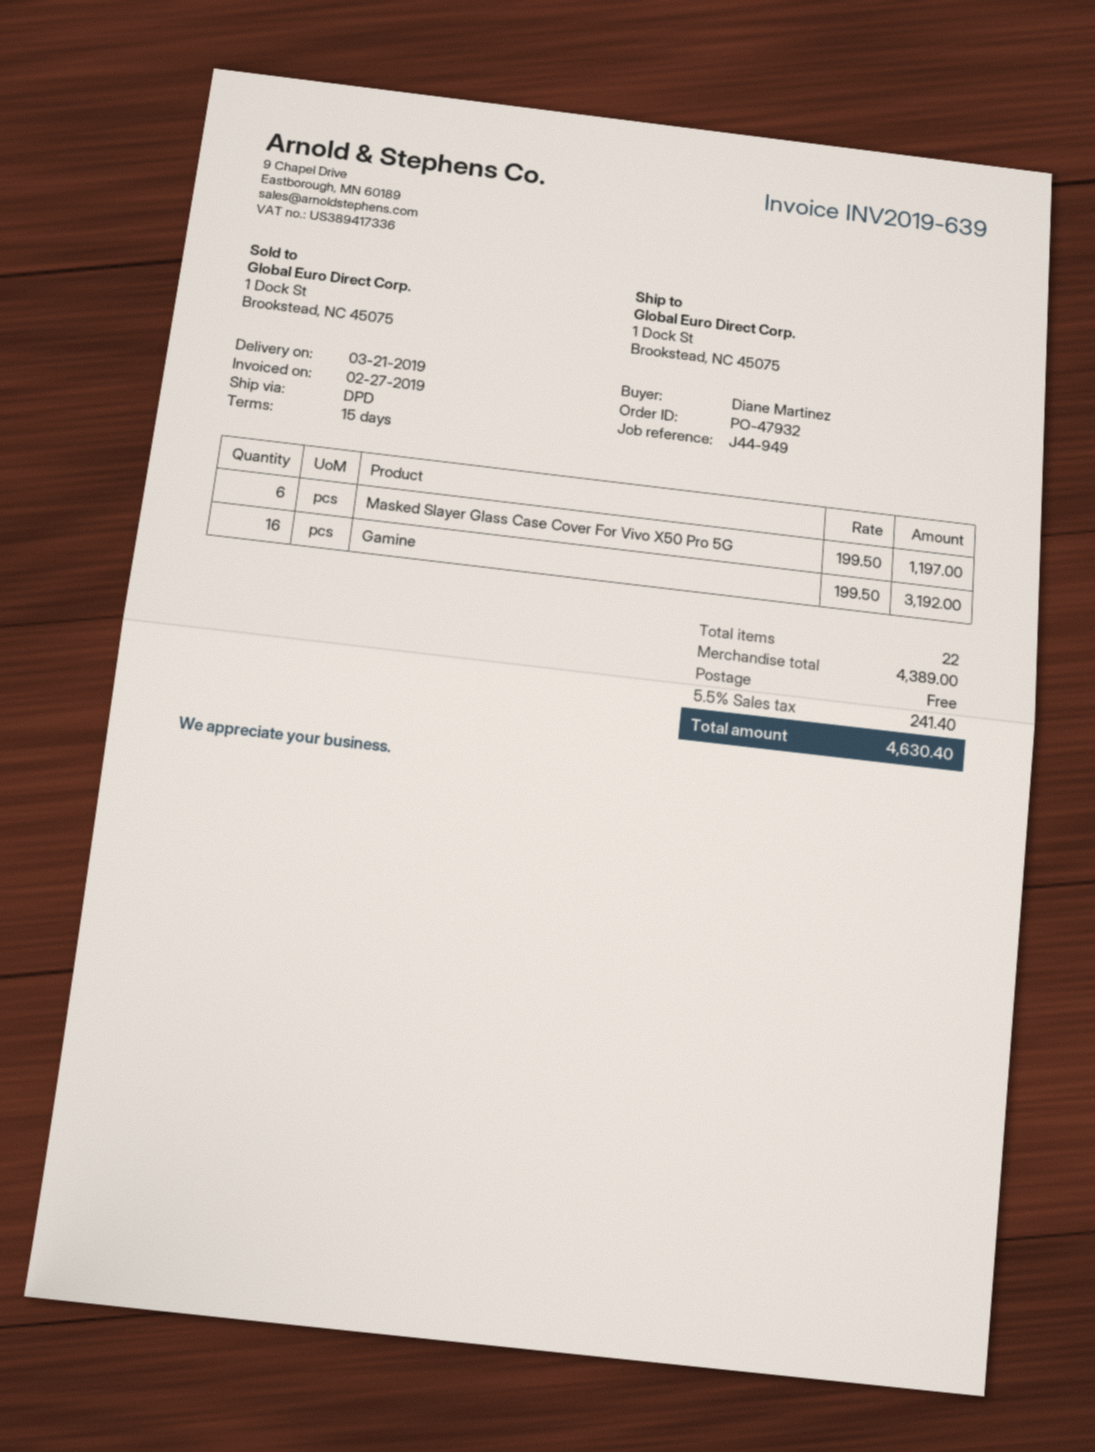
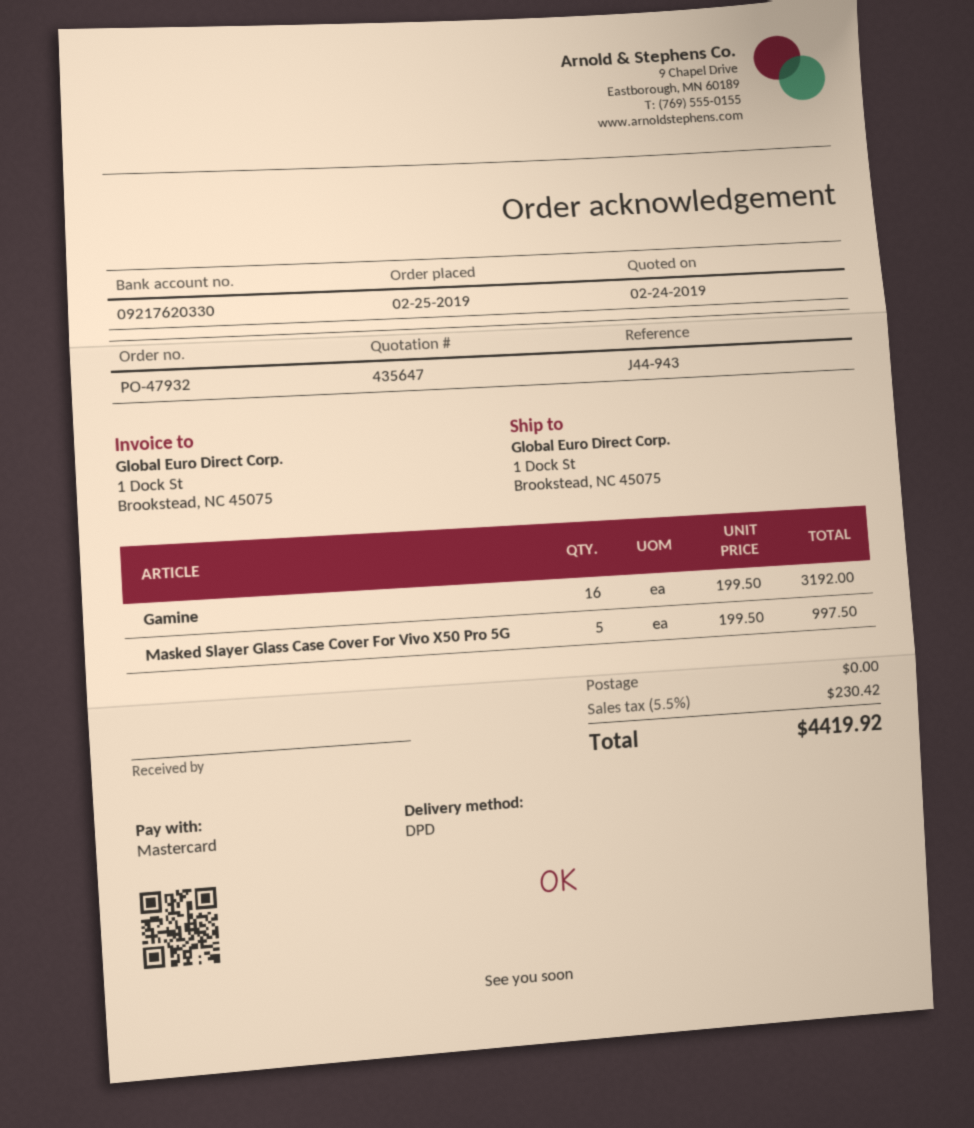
reference: J44-949 -> J44-943
Masked Slayer Glass Case Cover For Vivo X50 Pro 5G: 6 x 199.50 = 1197.00 -> 5 x 199.50 = 997.50
tax: 5.5% = 241.40 -> 5.5% = 230.42
total: 4630.40 -> 4419.92

